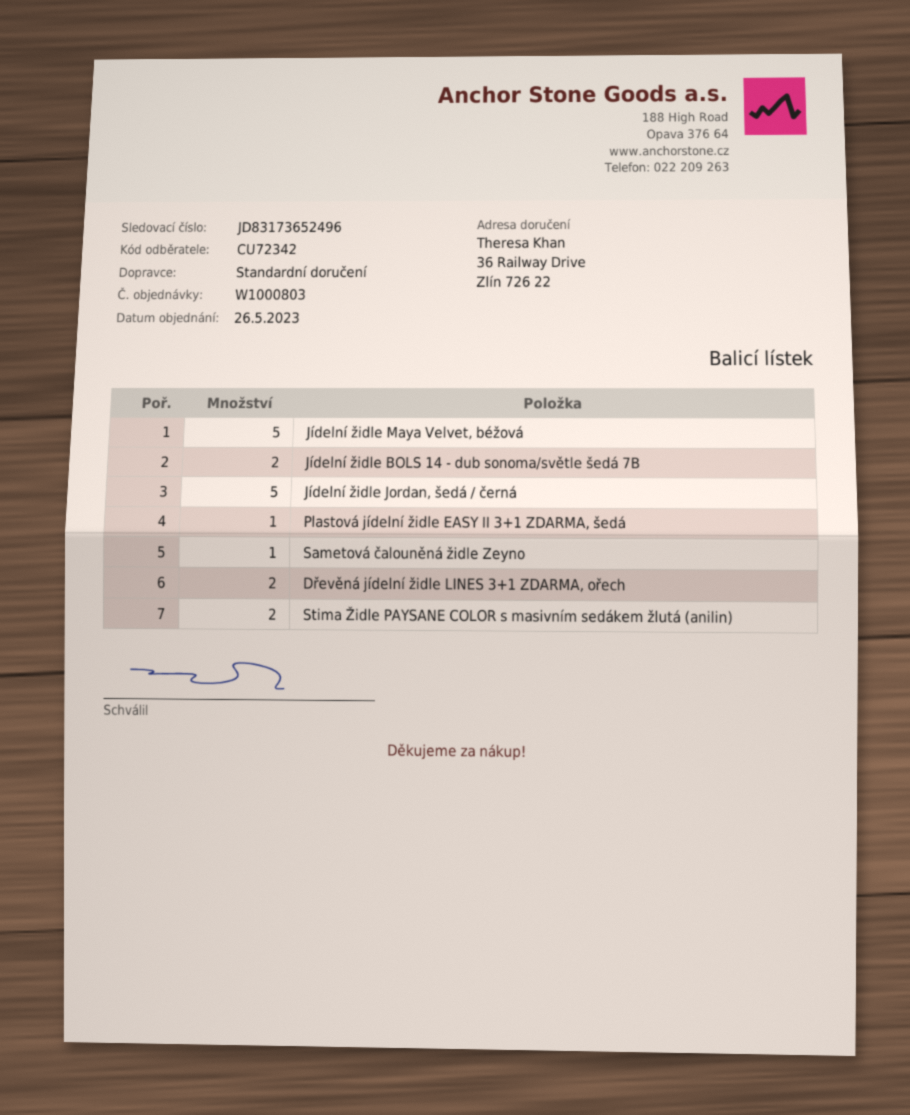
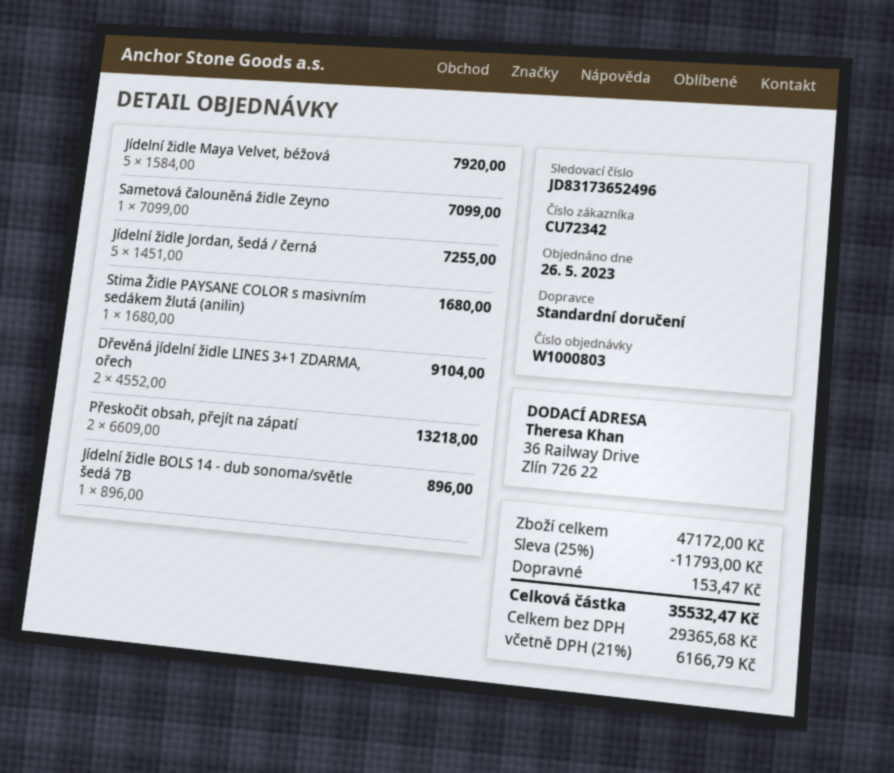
Jídelní židle BOLS 14 - dub sonoma/světle šedá 7B: 2 -> 1
Plastová jídelní židle EASY II 3+1 ZDARMA, šedá: 1 -> none
Stima Židle PAYSANE COLOR s masivním sedákem žlutá (anilin): 2 -> 1
Přeskočit obsah, přejít na zápatí: none -> 2

